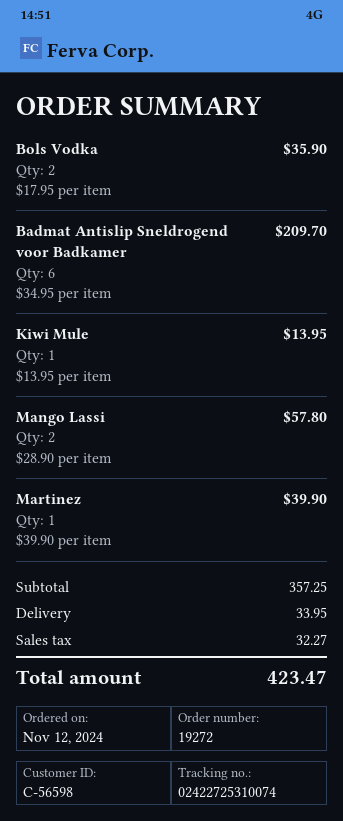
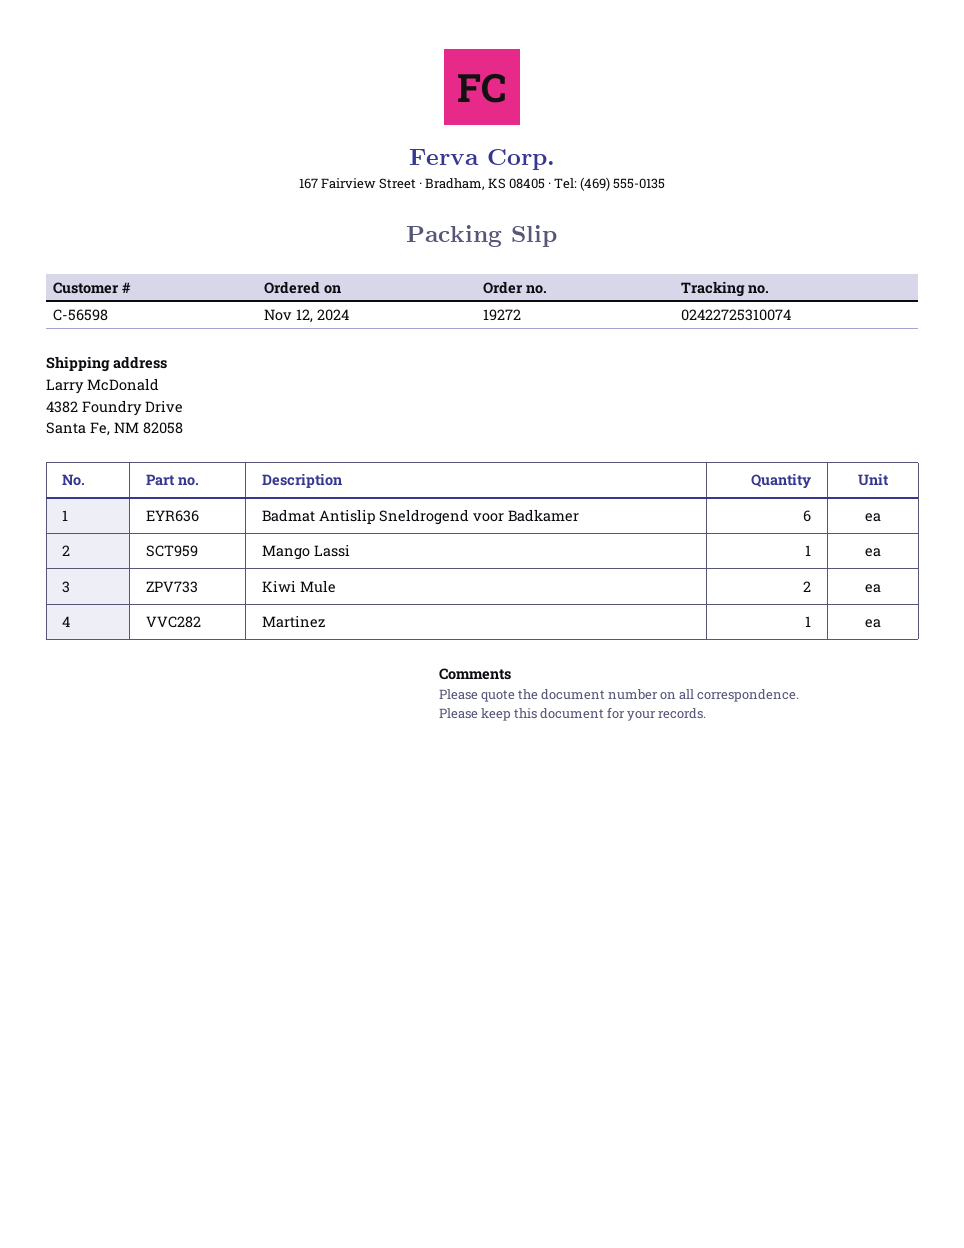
Bols Vodka: 2 -> none
Kiwi Mule: 1 -> 2
Mango Lassi: 2 -> 1

